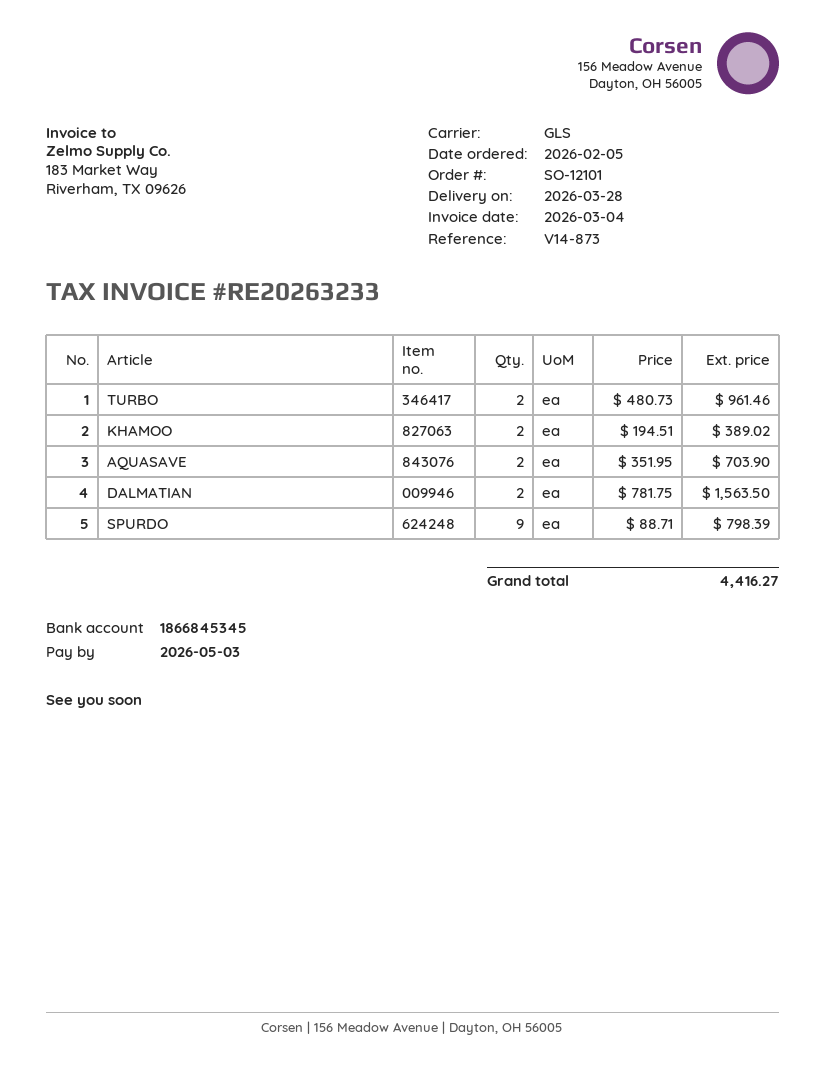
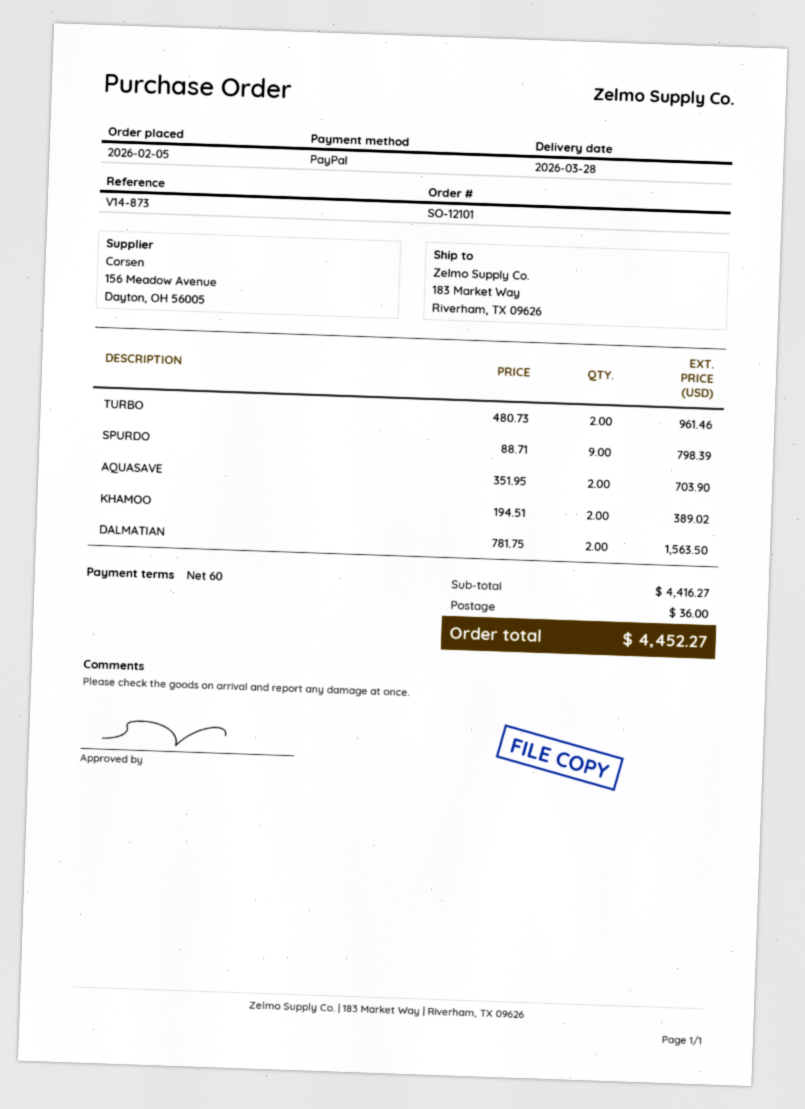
shipping: none -> 36.00
total: 4416.27 -> 4452.27

